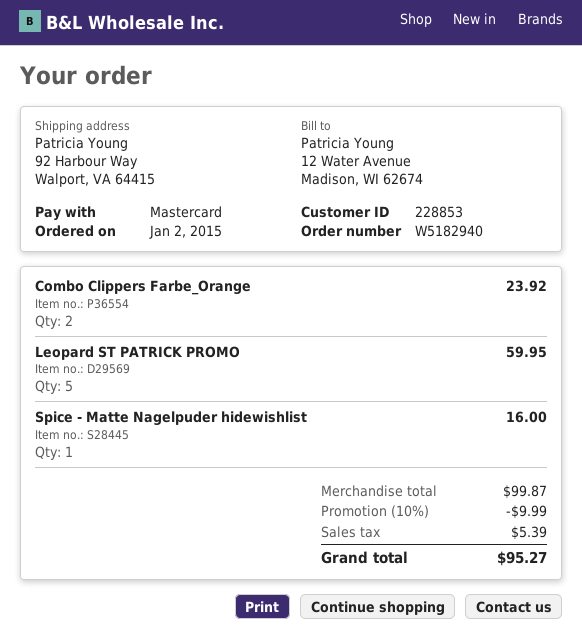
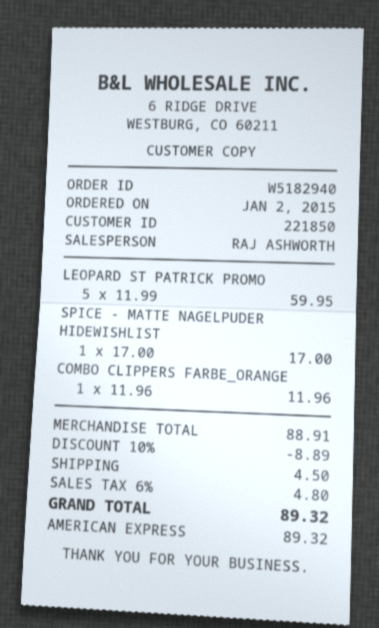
customer number: 228853 -> 221850
payment method: Mastercard -> American Express
Combo Clippers Farbe_Orange: 2 for 23.92 -> 1 for 11.96
Spice - Matte Nagelpuder hidewishlist: 1 for 16.00 -> 1 for 17.00
subtotal: 99.87 -> 88.91
discount: 10% = 9.99 -> 10% = 8.89
shipping: none -> 4.50
tax: 5.39 -> 4.80
total: 95.27 -> 89.32

